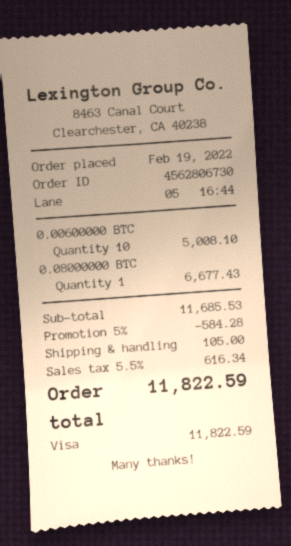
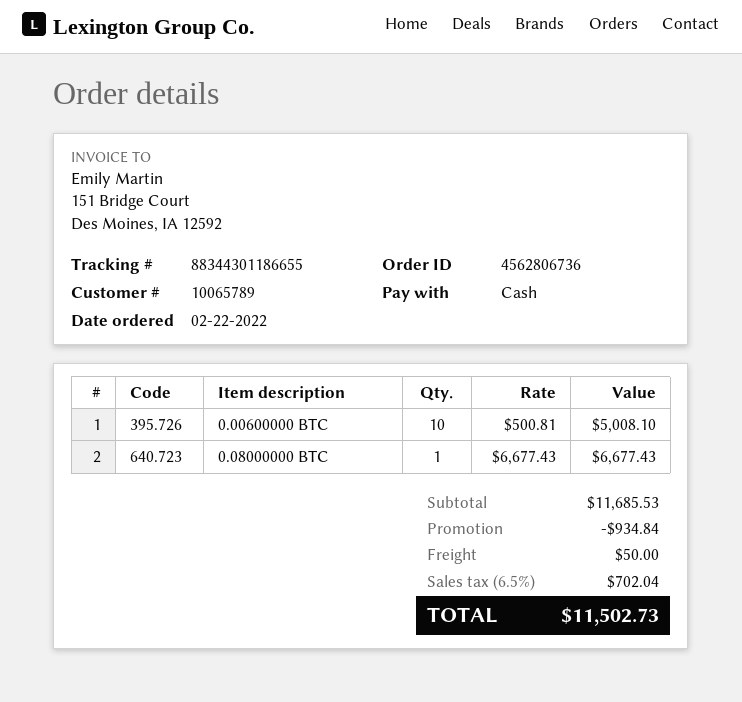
order number: 4562806730 -> 4562806736
order date: 2022-02-19 -> 2022-02-22
payment method: Visa -> cash
discount: 584.28 -> 934.84
shipping: 105.00 -> 50.00
tax: 5.5% = 616.34 -> 6.5% = 702.04
total: 11822.59 -> 11502.73

